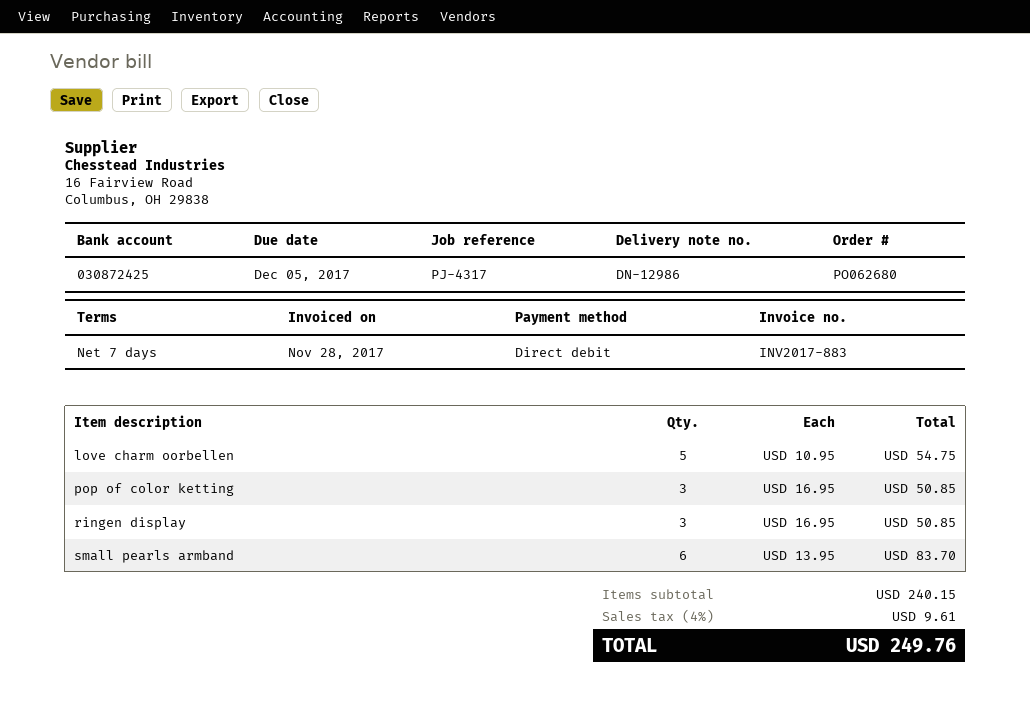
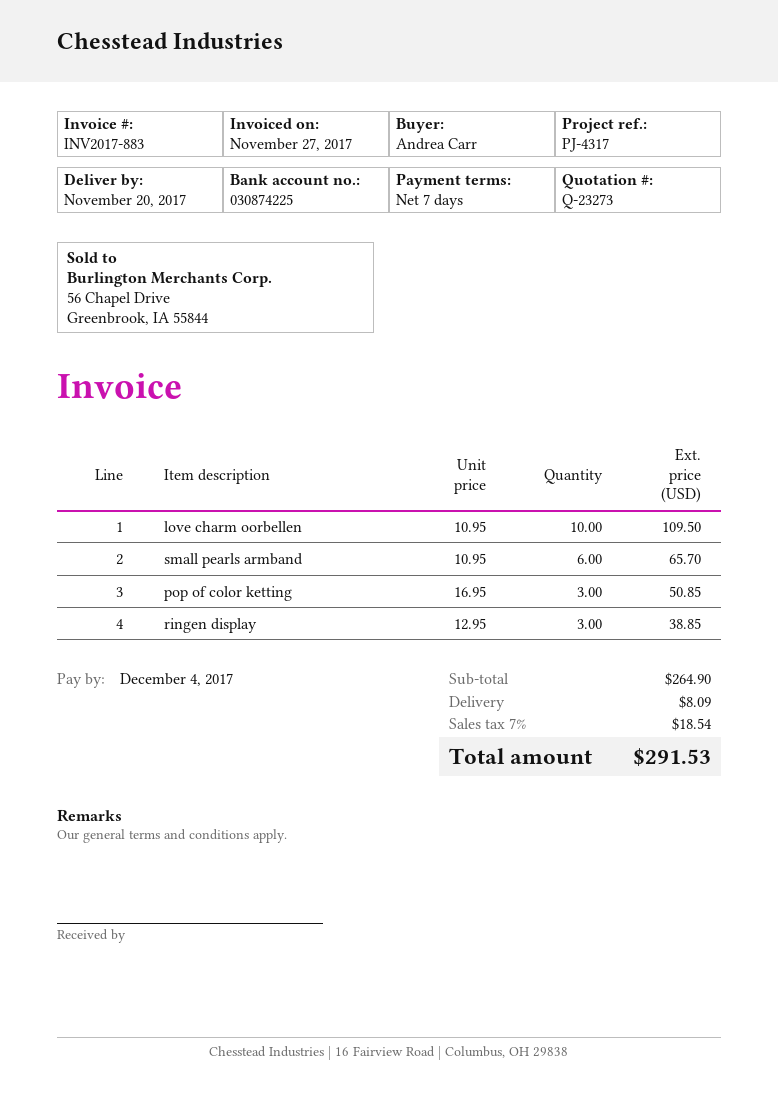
invoice date: 2017-11-28 -> 2017-11-27
due date: 2017-12-05 -> 2017-12-04
bank account: 030872425 -> 030874225
love charm oorbellen: 5 x 10.95 = 54.75 -> 10 x 10.95 = 109.50
ringen display: 3 x 16.95 = 50.85 -> 3 x 12.95 = 38.85
small pearls armband: 6 x 13.95 = 83.70 -> 6 x 10.95 = 65.70
subtotal: 240.15 -> 264.90
shipping: none -> 8.09
tax: 4% = 9.61 -> 7% = 18.54
total: 249.76 -> 291.53

